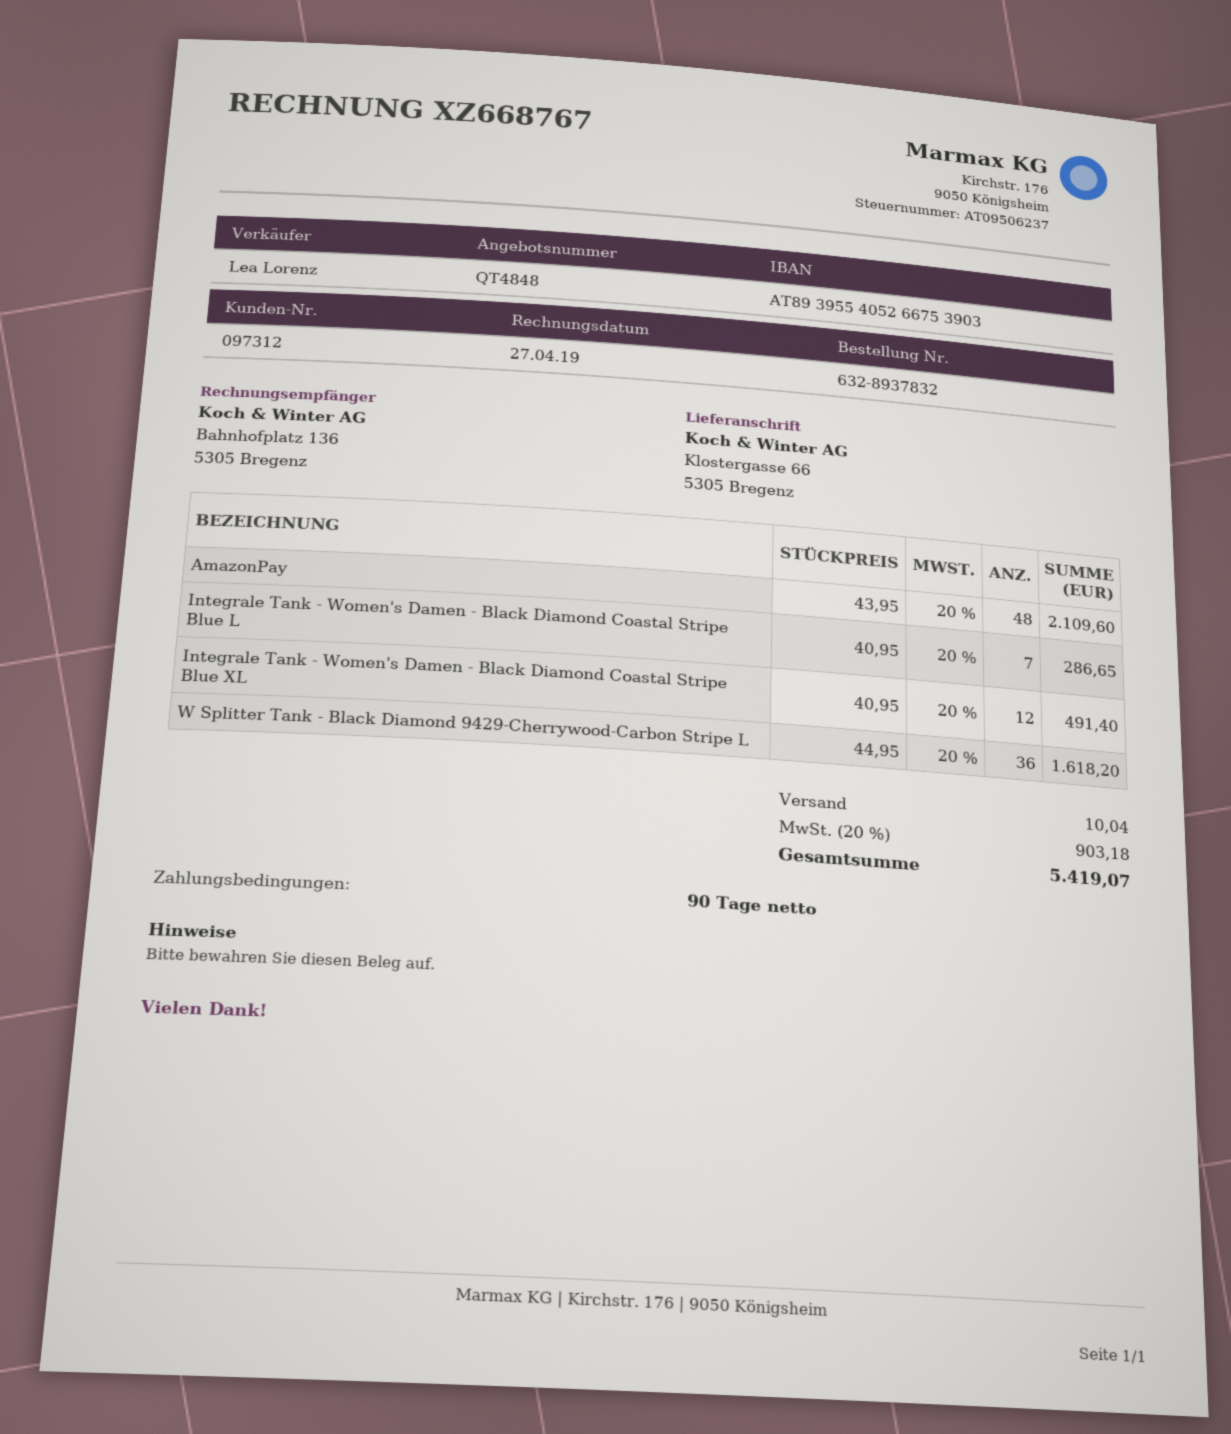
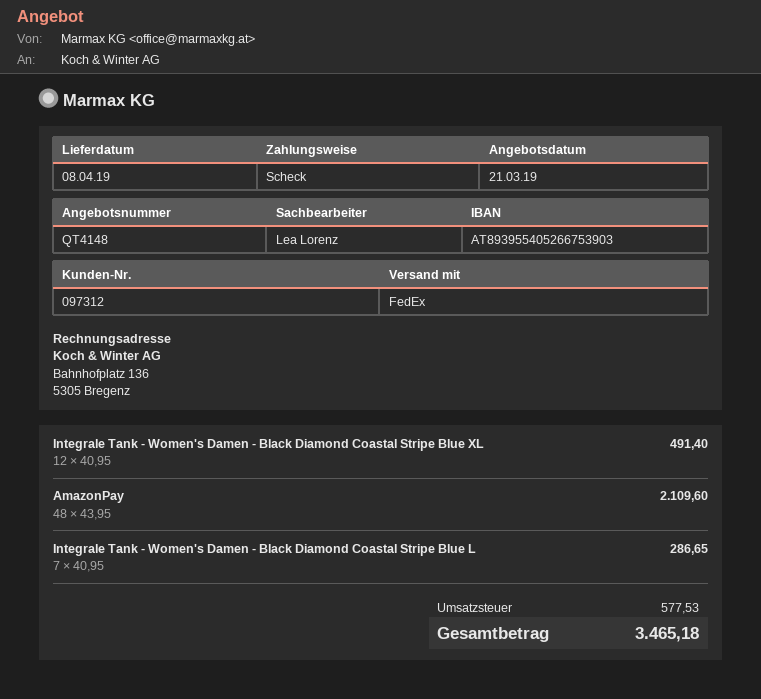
quote number: QT4848 -> QT4148
W Splitter Tank - Black Diamond 9429-Cherrywood-Carbon Stripe L: 36 x 44.95 = 1618.20 -> none
shipping: 10.04 -> none
tax: 903.18 -> 577.53
total: 5419.07 -> 3465.18

